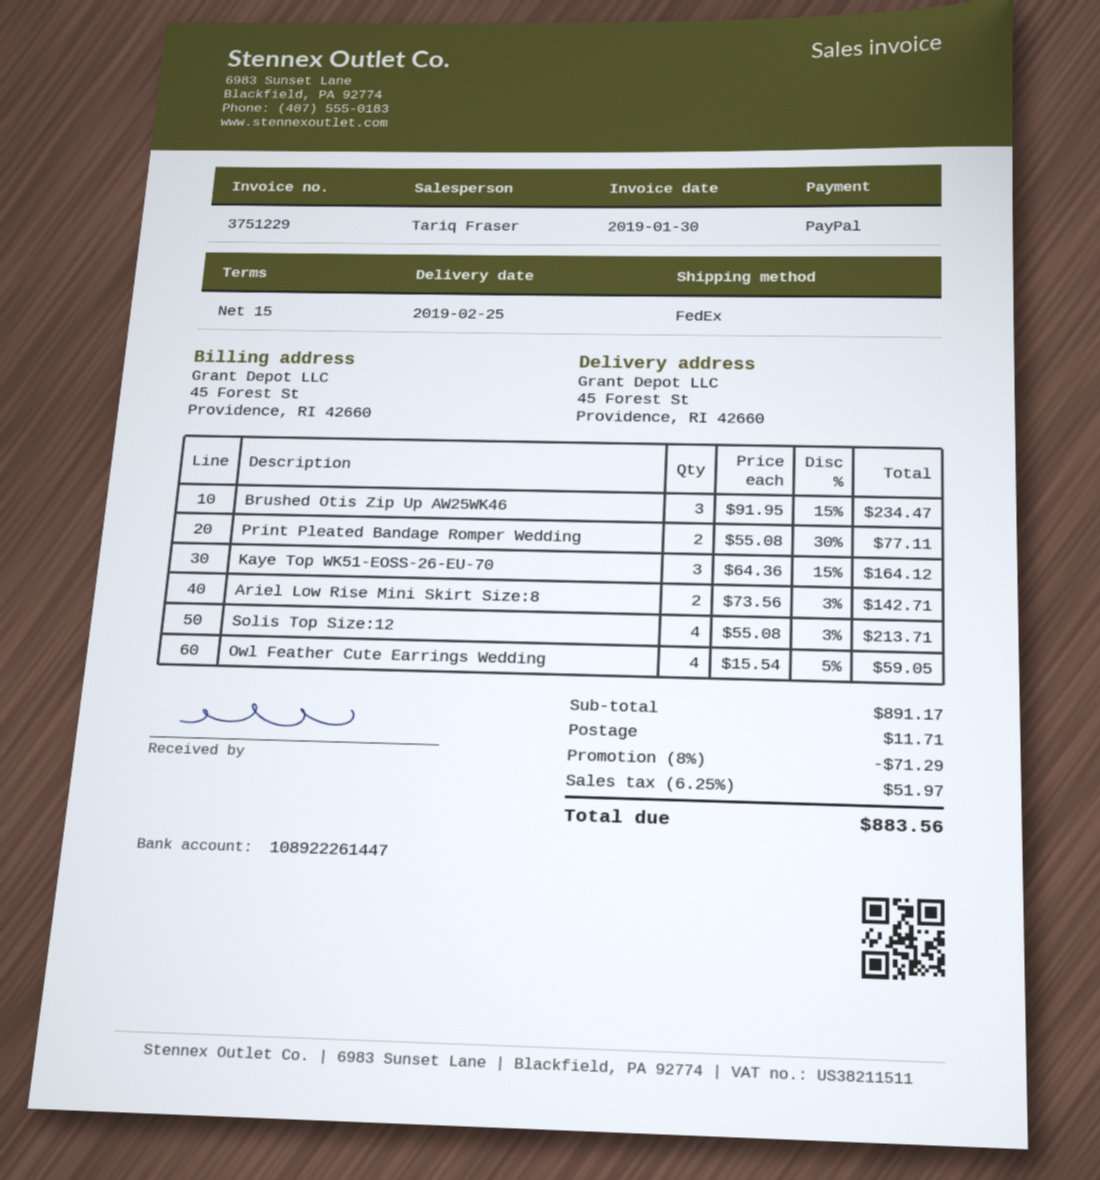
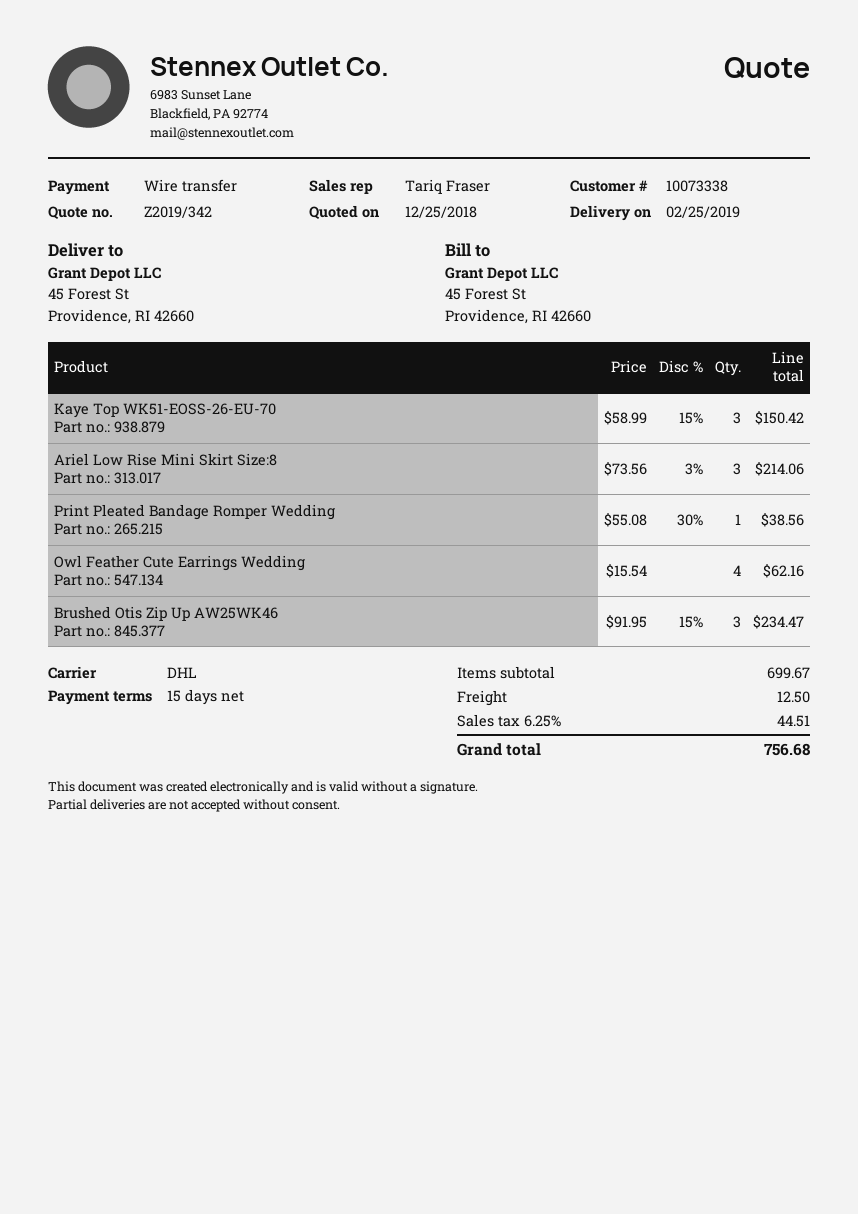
payment method: PayPal -> bank transfer
shipping method: FedEx -> DHL
Print Pleated Bandage Romper Wedding: 2 x 55.08 - 30% = 77.11 -> 1 x 55.08 - 30% = 38.56
Kaye Top WK51-EOSS-26-EU-70: 3 x 64.36 - 15% = 164.12 -> 3 x 58.99 - 15% = 150.42
Ariel Low Rise Mini Skirt Size:8: 2 x 73.56 - 3% = 142.71 -> 3 x 73.56 - 3% = 214.06
Solis Top Size:12: 4 x 55.08 - 3% = 213.71 -> none
Owl Feather Cute Earrings Wedding: 4 x 15.54 - 5% = 59.05 -> 4 x 15.54 = 62.16
subtotal: 891.17 -> 699.67
discount: 8% = 71.29 -> none
shipping: 11.71 -> 12.50
tax: 6.25% = 51.97 -> 6.25% = 44.51
total: 883.56 -> 756.68

